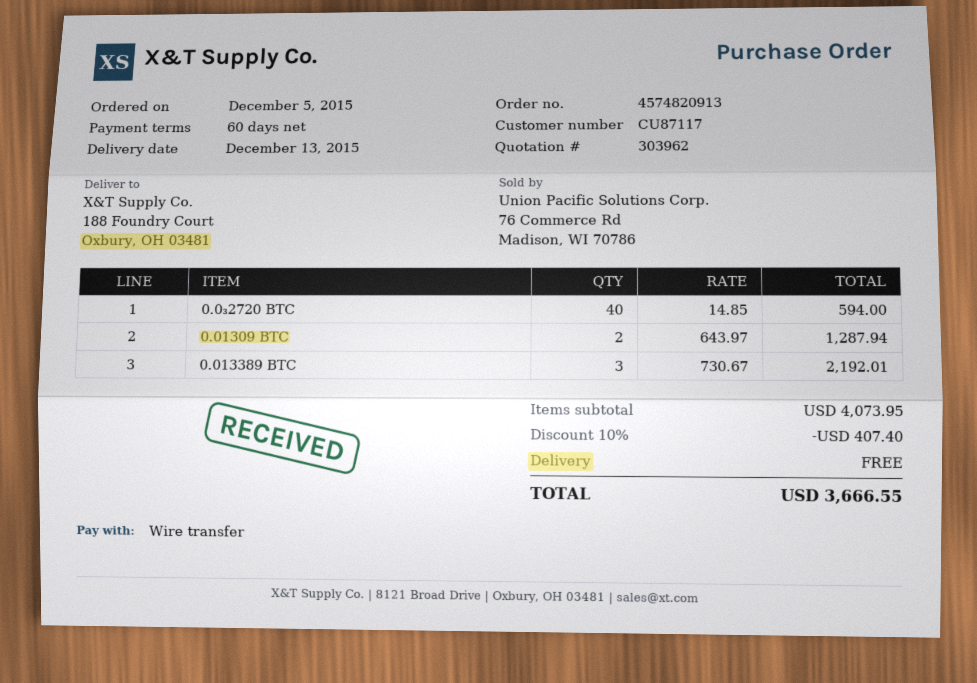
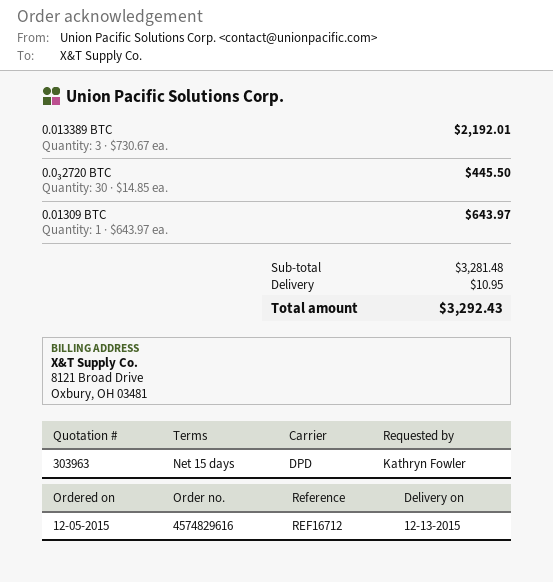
quote number: 303962 -> 303963
order number: 4574820913 -> 4574829616
payment terms: 60 days -> 15 days
0.0₃2720 BTC: 40 x 14.85 = 594.00 -> 30 x 14.85 = 445.50
0.01309 BTC: 2 x 643.97 = 1287.94 -> 1 x 643.97 = 643.97
subtotal: 4073.95 -> 3281.48
discount: 10% = 407.40 -> none
shipping: 0.00 -> 10.95
total: 3666.55 -> 3292.43

